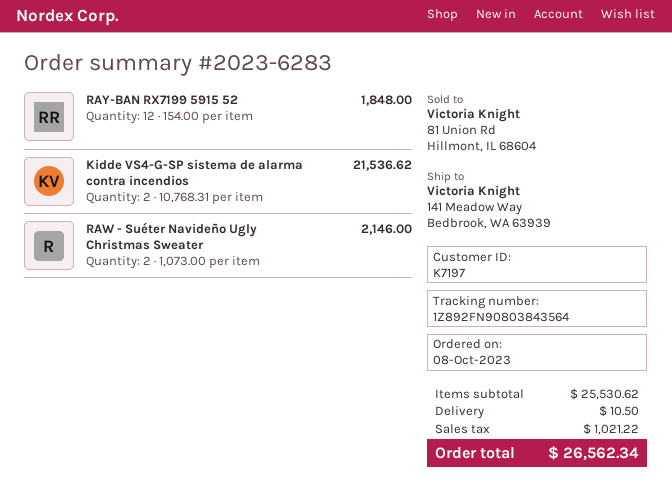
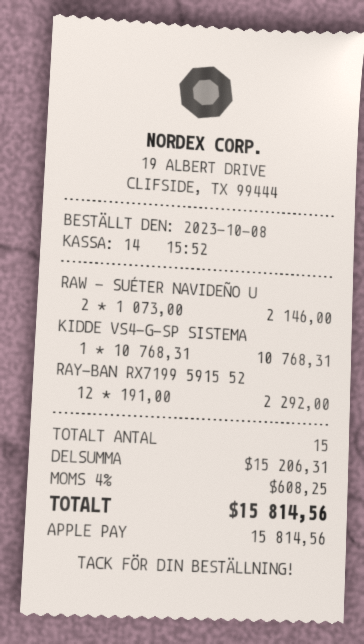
RAY-BAN RX7199 5915 52: 12 x 154.00 = 1848.00 -> 12 x 191.00 = 2292.00
Kidde VS4-G-SP sistema de alarma contra incendios: 2 x 10768.31 = 21536.62 -> 1 x 10768.31 = 10768.31
subtotal: 25530.62 -> 15206.31
shipping: 10.50 -> none
tax: 1021.22 -> 608.25
total: 26562.34 -> 15814.56

